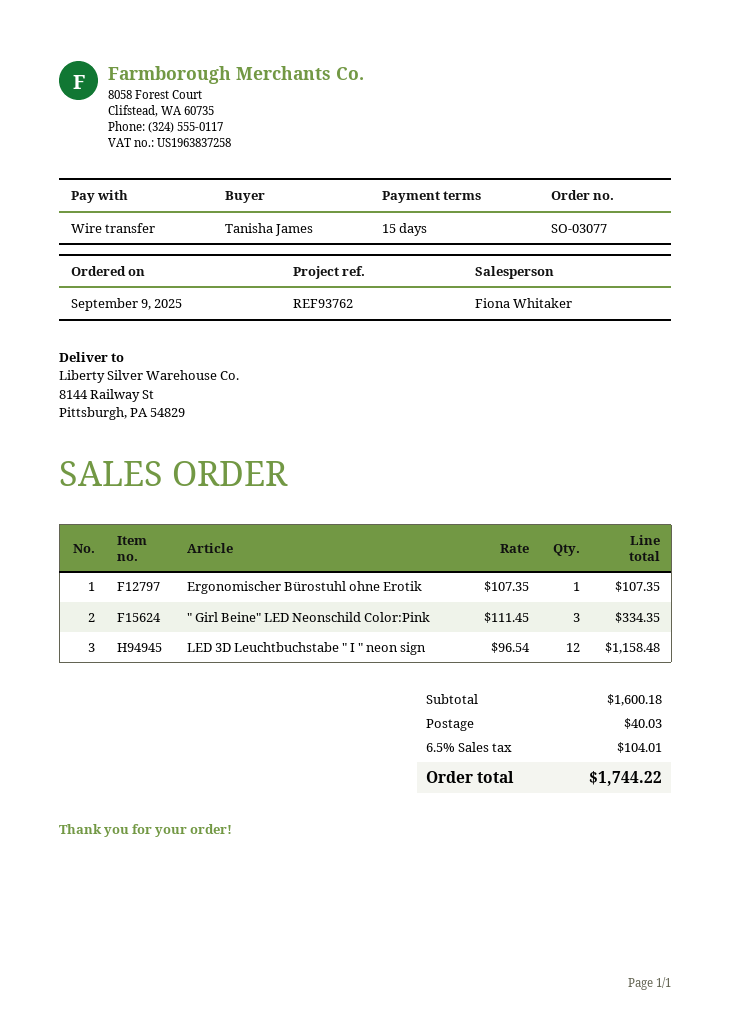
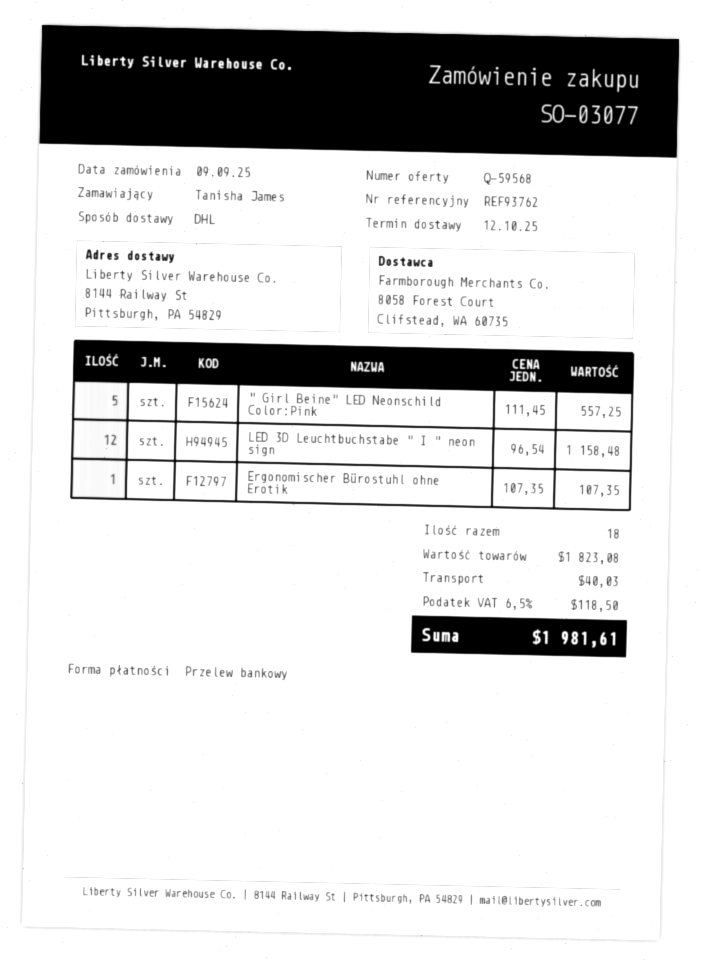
" Girl Beine" LED Neonschild Color:Pink: 3 x 111.45 = 334.35 -> 5 x 111.45 = 557.25
subtotal: 1600.18 -> 1823.08
tax: 6.5% = 104.01 -> 6.5% = 118.50
total: 1744.22 -> 1981.61

